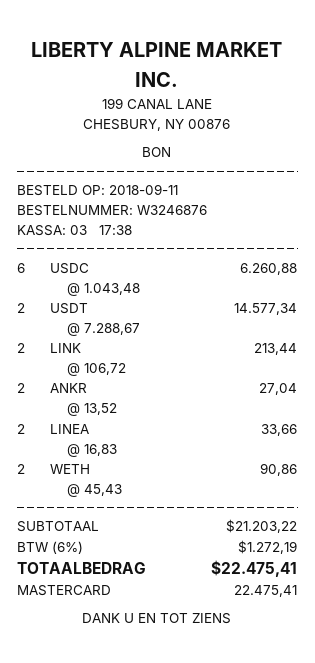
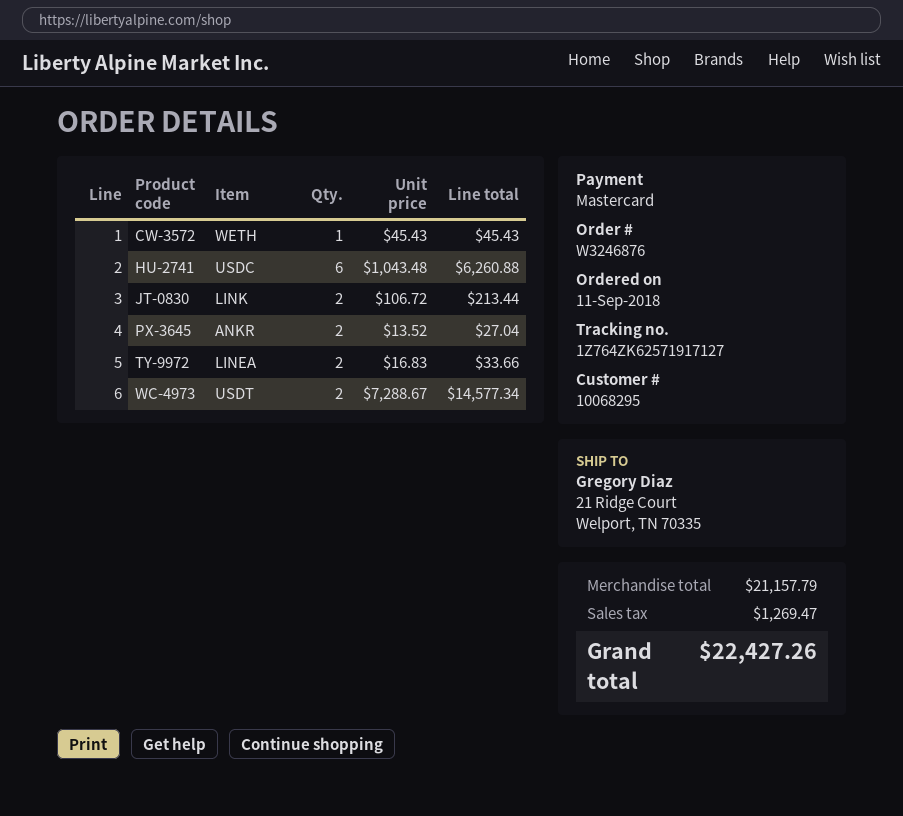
WETH: 2 x 45.43 = 90.86 -> 1 x 45.43 = 45.43
subtotal: 21203.22 -> 21157.79
tax: 1272.19 -> 1269.47
total: 22475.41 -> 22427.26

